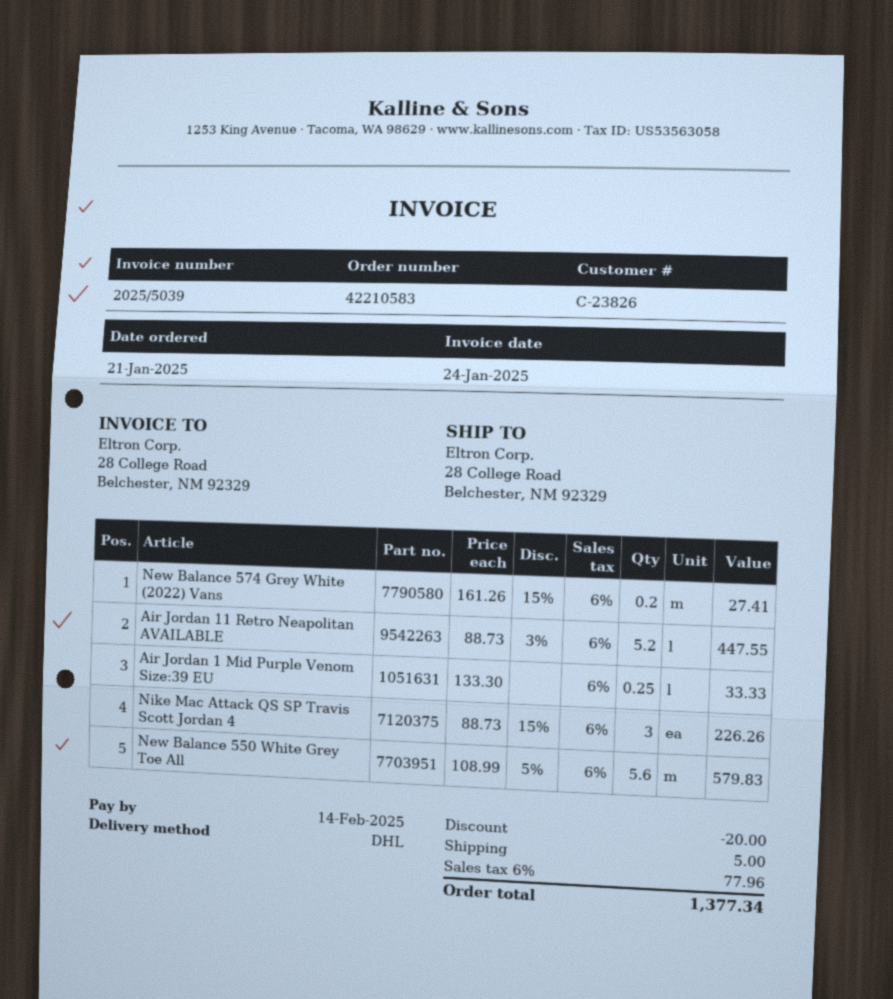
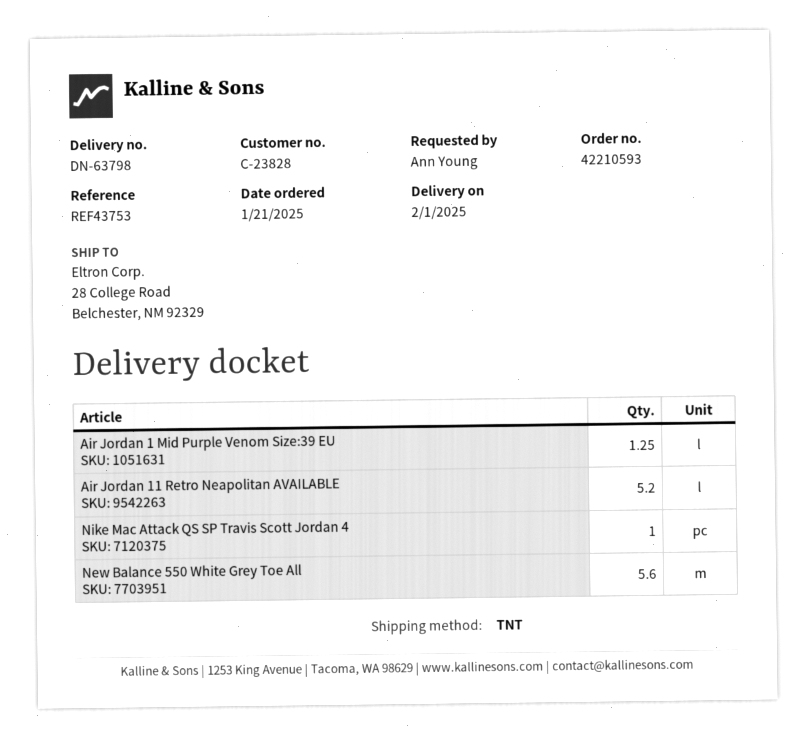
order number: 42210583 -> 42210593
customer number: C-23826 -> C-23828
shipping method: DHL -> TNT
New Balance 574 Grey White (2022) Vans: 0.2 -> none
Air Jordan 1 Mid Purple Venom Size:39 EU: 0.25 -> 1.25
Nike Mac Attack QS SP Travis Scott Jordan 4: 3 -> 1

